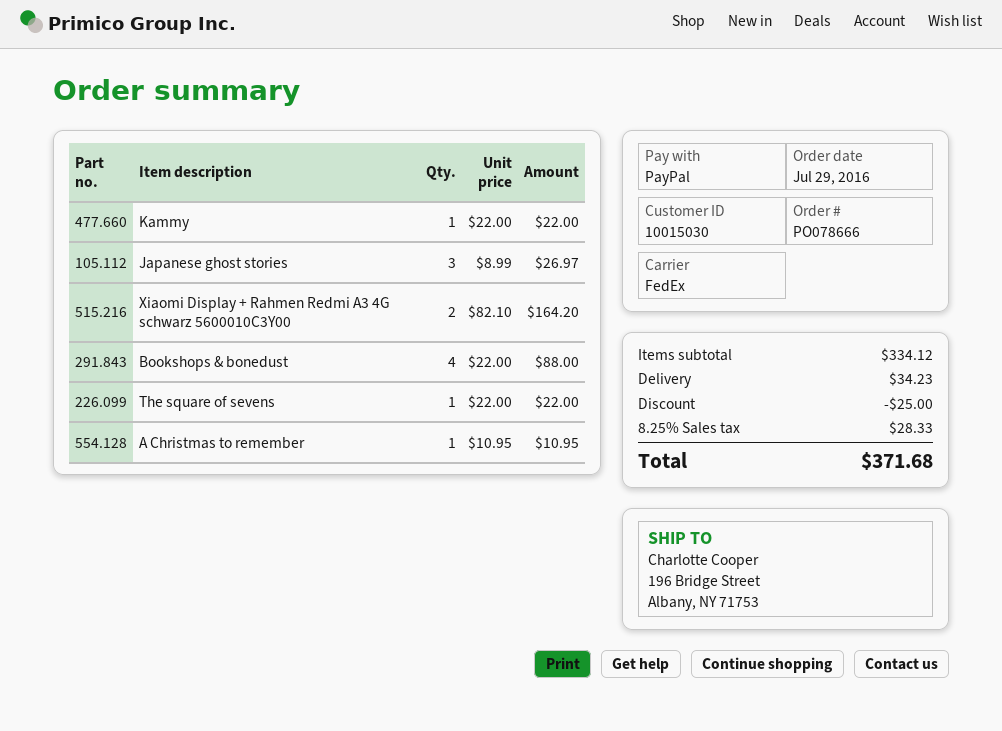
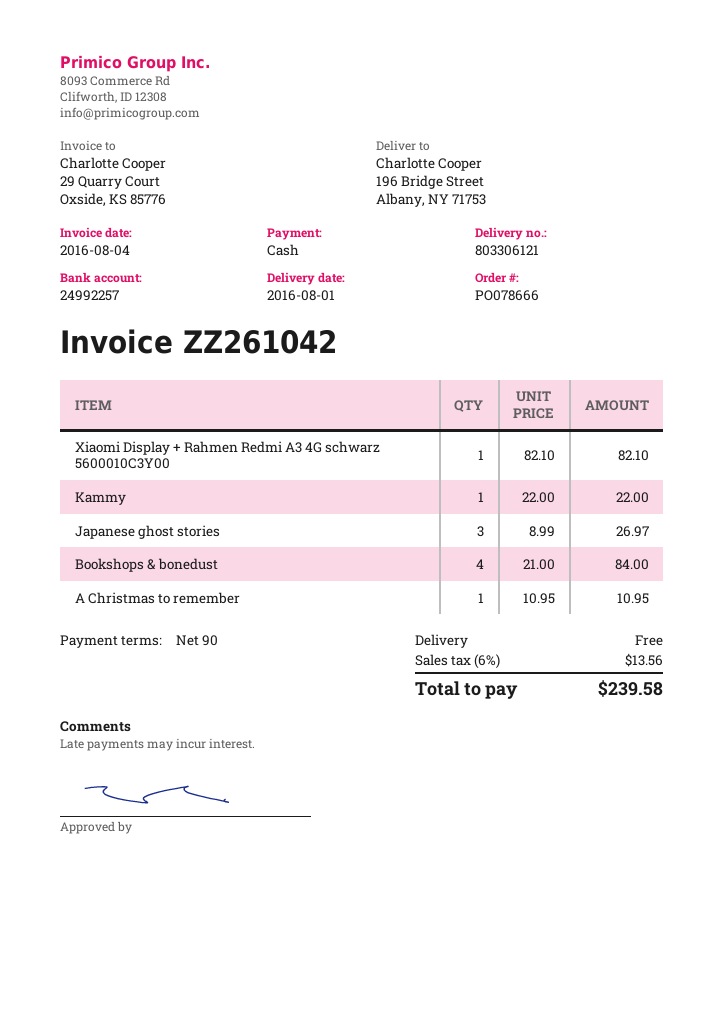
payment method: PayPal -> cash
Xiaomi Display + Rahmen Redmi A3 4G schwarz 5600010C3Y00: 2 x 82.10 = 164.20 -> 1 x 82.10 = 82.10
Bookshops & bonedust: 4 x 22.00 = 88.00 -> 4 x 21.00 = 84.00
The square of sevens: 1 x 22.00 = 22.00 -> none
discount: 25.00 -> none
shipping: 34.23 -> 0.00
tax: 8.25% = 28.33 -> 6% = 13.56
total: 371.68 -> 239.58

